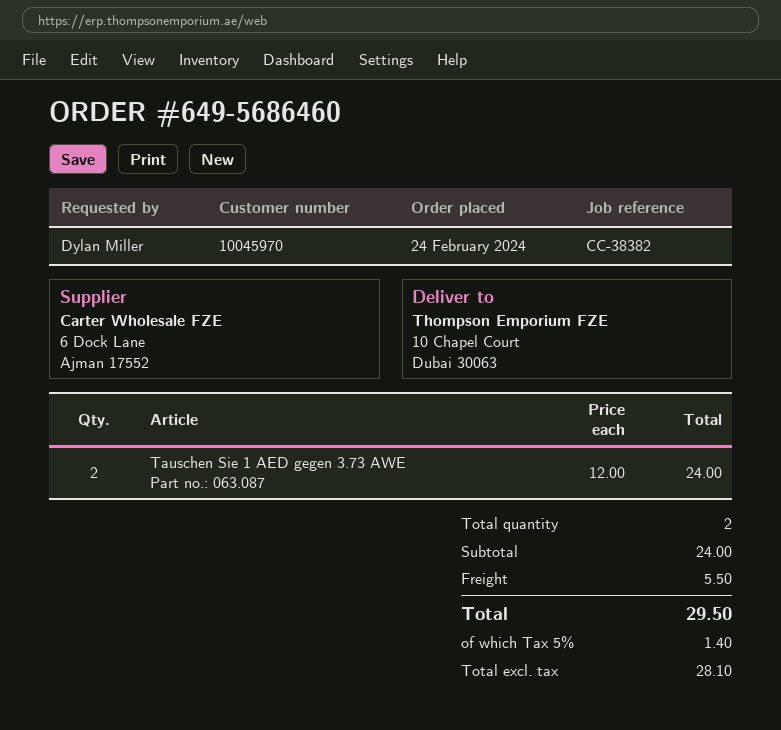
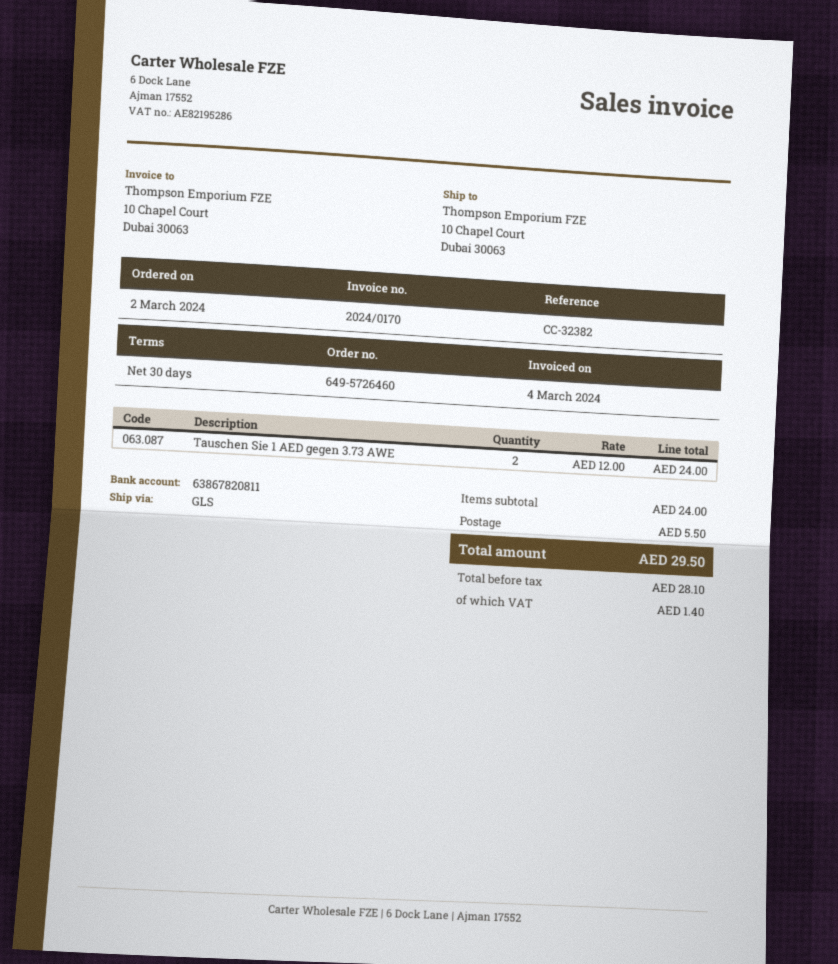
order number: 649-5686460 -> 649-5726460
order date: 2024-02-24 -> 2024-03-02
reference: CC-38382 -> CC-32382

